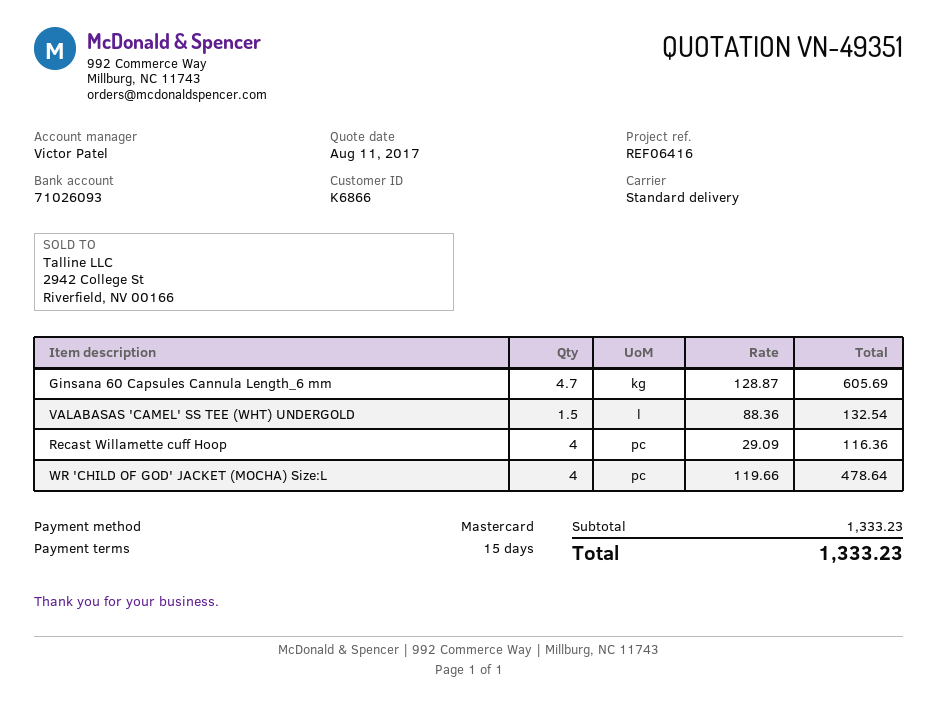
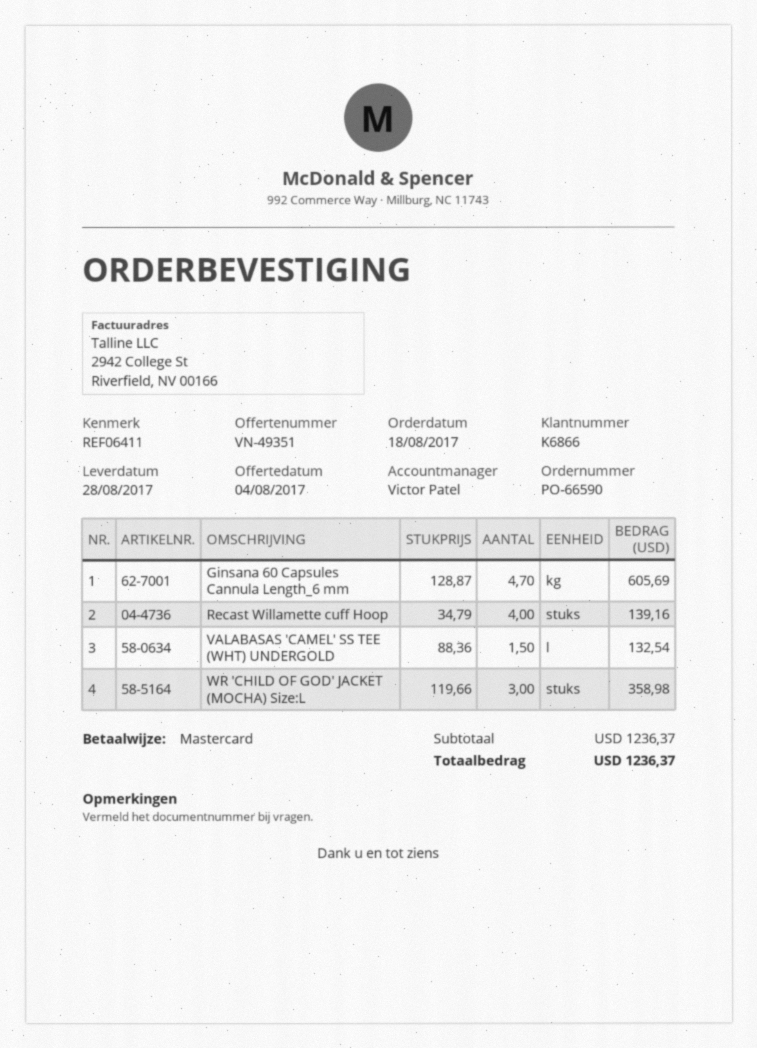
quote date: 2017-08-11 -> 2017-08-04
reference: REF06416 -> REF06411
Recast Willamette cuff Hoop: 4 x 29.09 = 116.36 -> 4 x 34.79 = 139.16
WR 'CHILD OF GOD' JACKET (MOCHA) Size:L: 4 x 119.66 = 478.64 -> 3 x 119.66 = 358.98
subtotal: 1333.23 -> 1236.37
total: 1333.23 -> 1236.37

